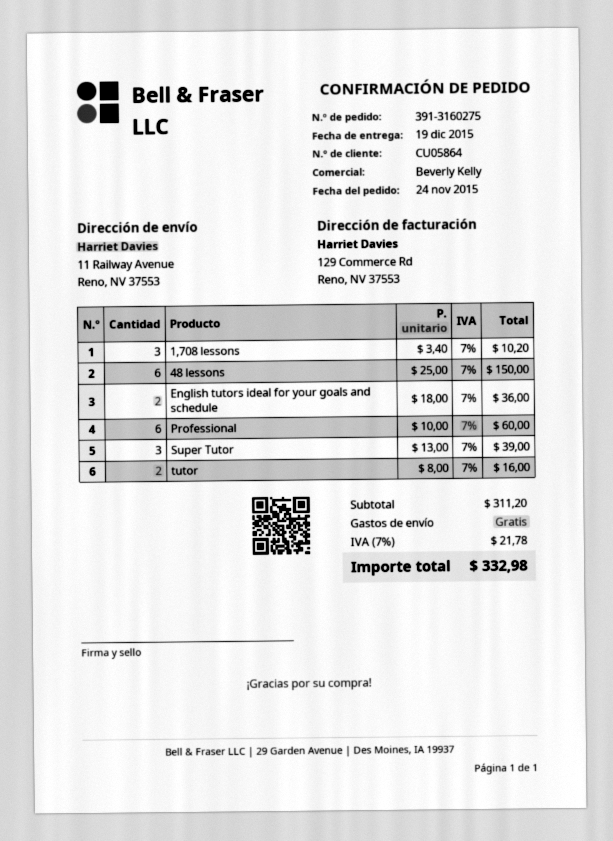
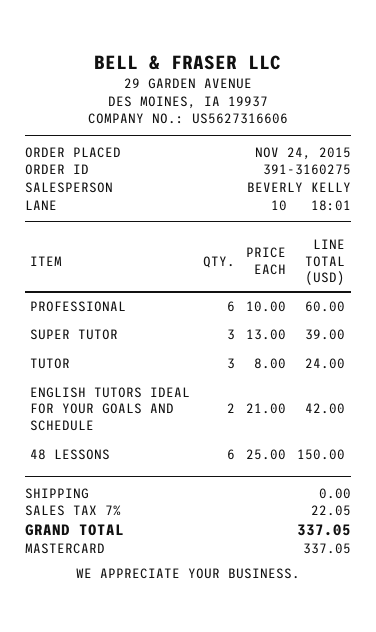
1,708 lessons: 3 x 3.40 = 10.20 -> none
English tutors ideal for your goals and schedule: 2 x 18.00 = 36.00 -> 2 x 21.00 = 42.00
tutor: 2 x 8.00 = 16.00 -> 3 x 8.00 = 24.00
tax: 7% = 21.78 -> 7% = 22.05
total: 332.98 -> 337.05

